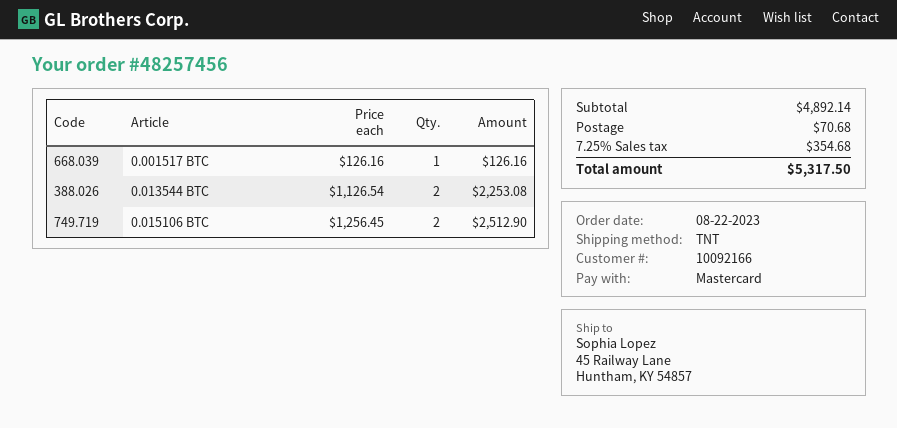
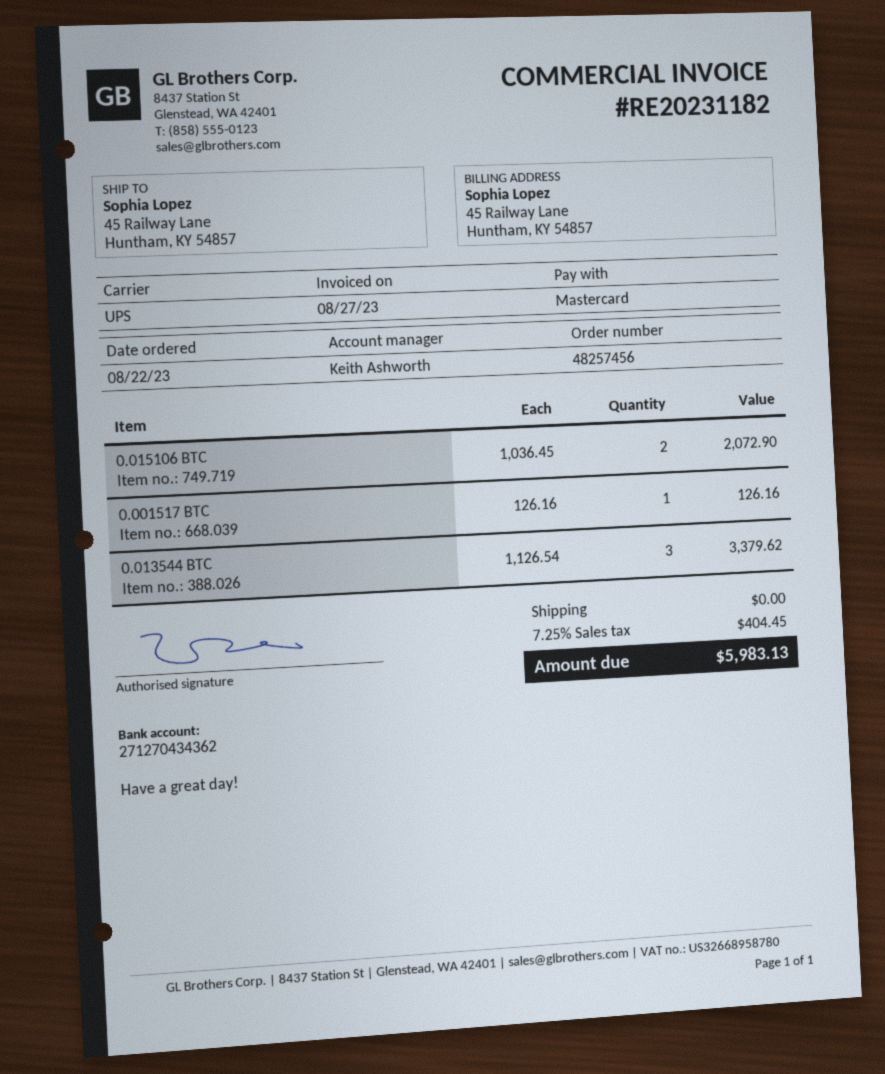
shipping method: TNT -> UPS
0.013544 BTC: 2 x 1126.54 = 2253.08 -> 3 x 1126.54 = 3379.62
0.015106 BTC: 2 x 1256.45 = 2512.90 -> 2 x 1036.45 = 2072.90
shipping: 70.68 -> 0.00
tax: 7.25% = 354.68 -> 7.25% = 404.45
total: 5317.50 -> 5983.13

